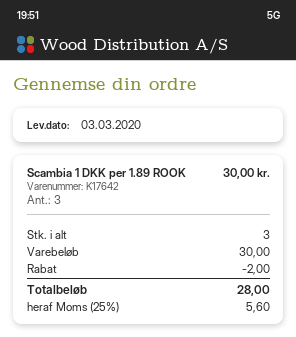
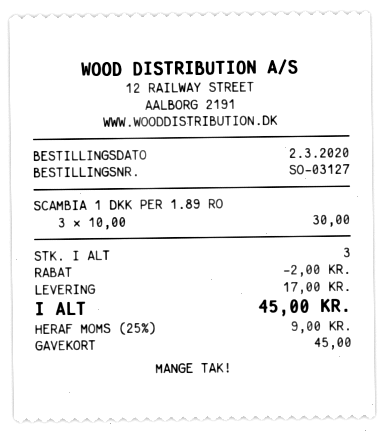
shipping: none -> 17.00
tax: 25% = 5.60 -> 25% = 9.00
total: 28.00 -> 45.00

